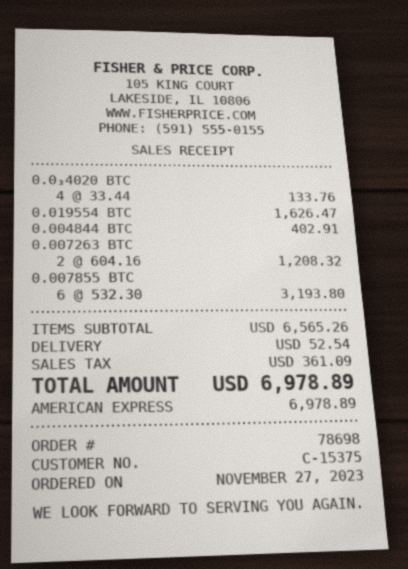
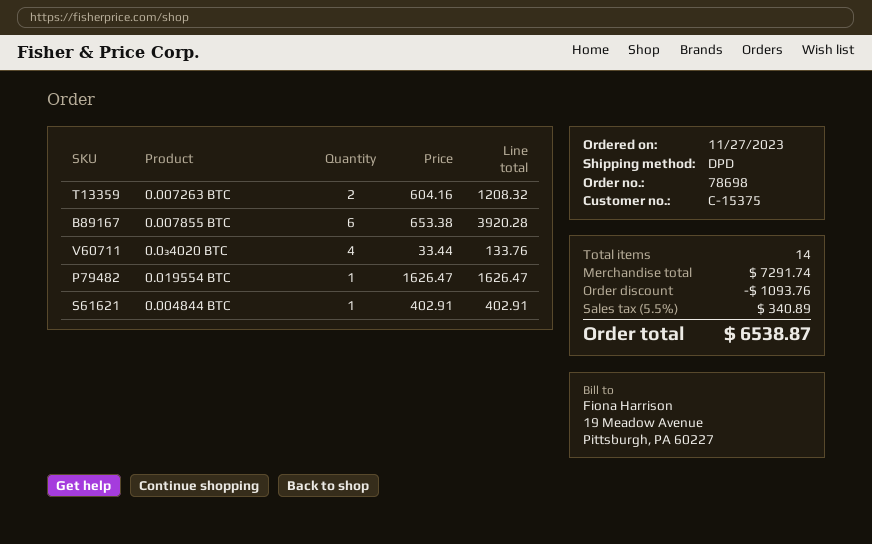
0.007855 BTC: 6 x 532.30 = 3193.80 -> 6 x 653.38 = 3920.28
subtotal: 6565.26 -> 7291.74
discount: none -> 1093.76
shipping: 52.54 -> none
tax: 361.09 -> 340.89
total: 6978.89 -> 6538.87

